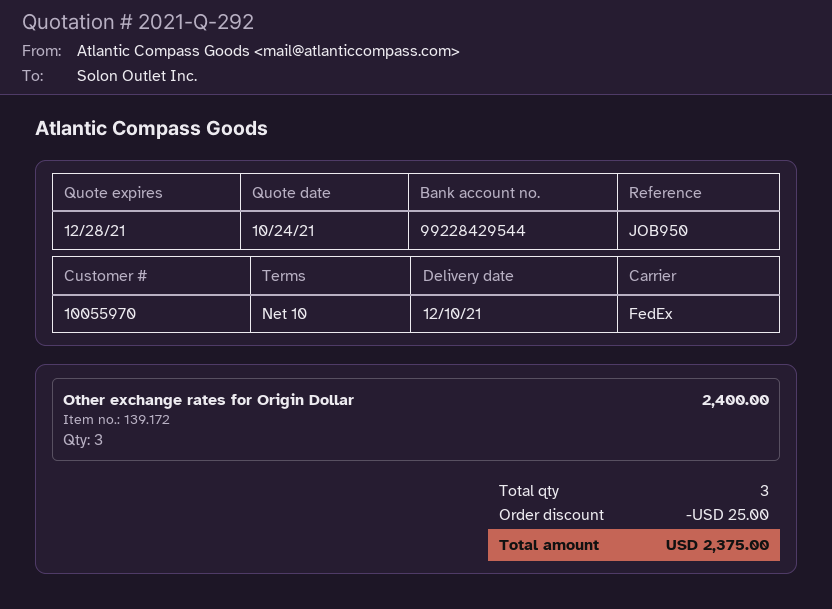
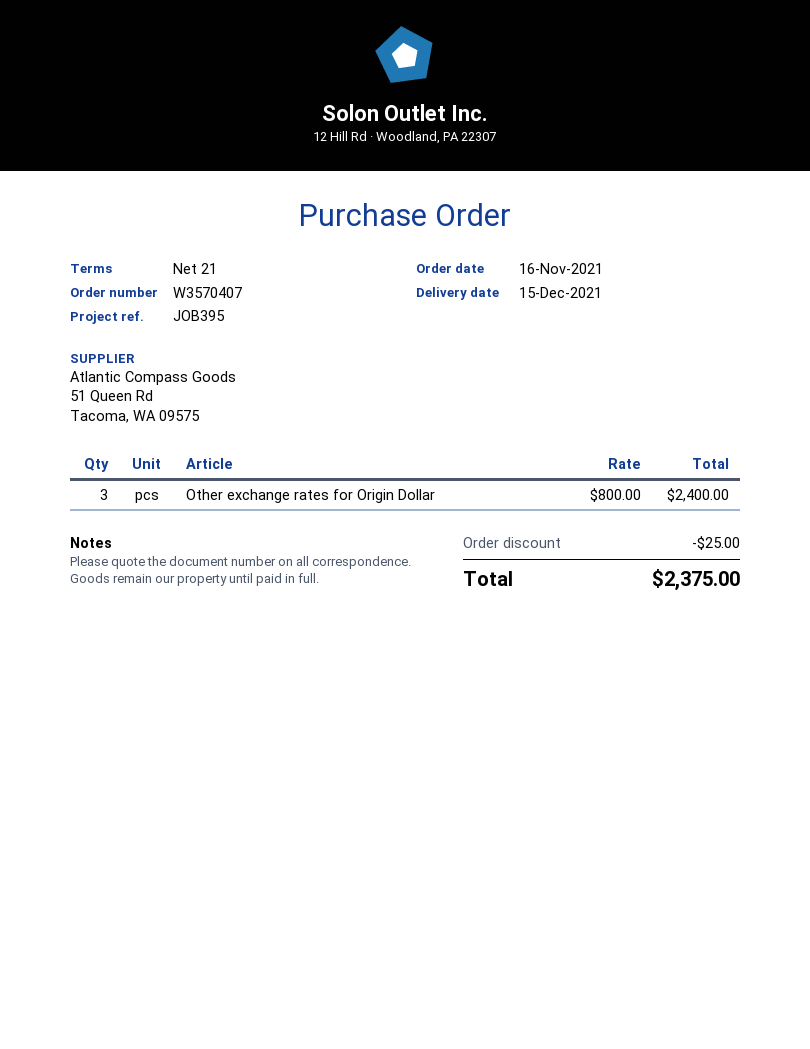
delivery date: 2021-12-10 -> 2021-12-15
payment terms: 10 days -> 21 days
reference: JOB950 -> JOB395

